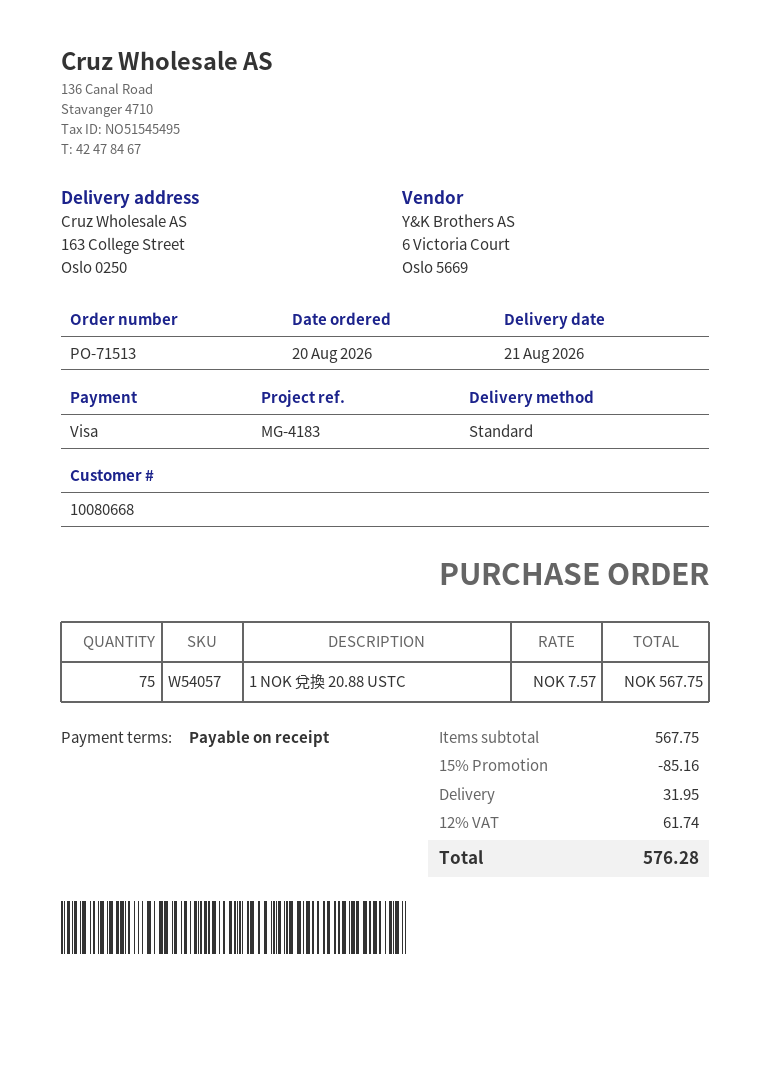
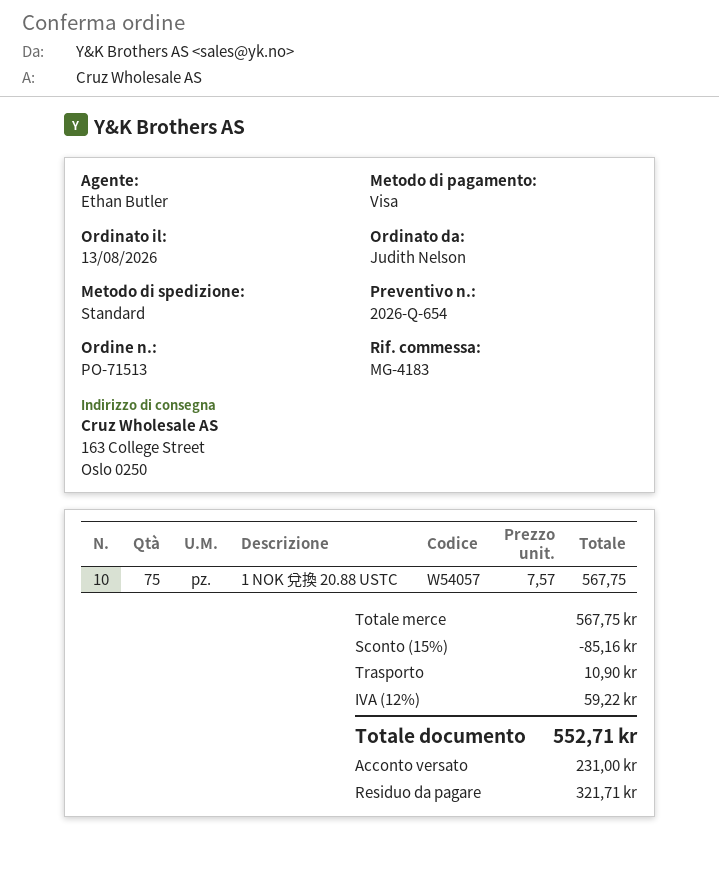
order date: 2026-08-20 -> 2026-08-13
shipping: 31.95 -> 10.90
tax: 12% = 61.74 -> 12% = 59.22
total: 576.28 -> 552.71

